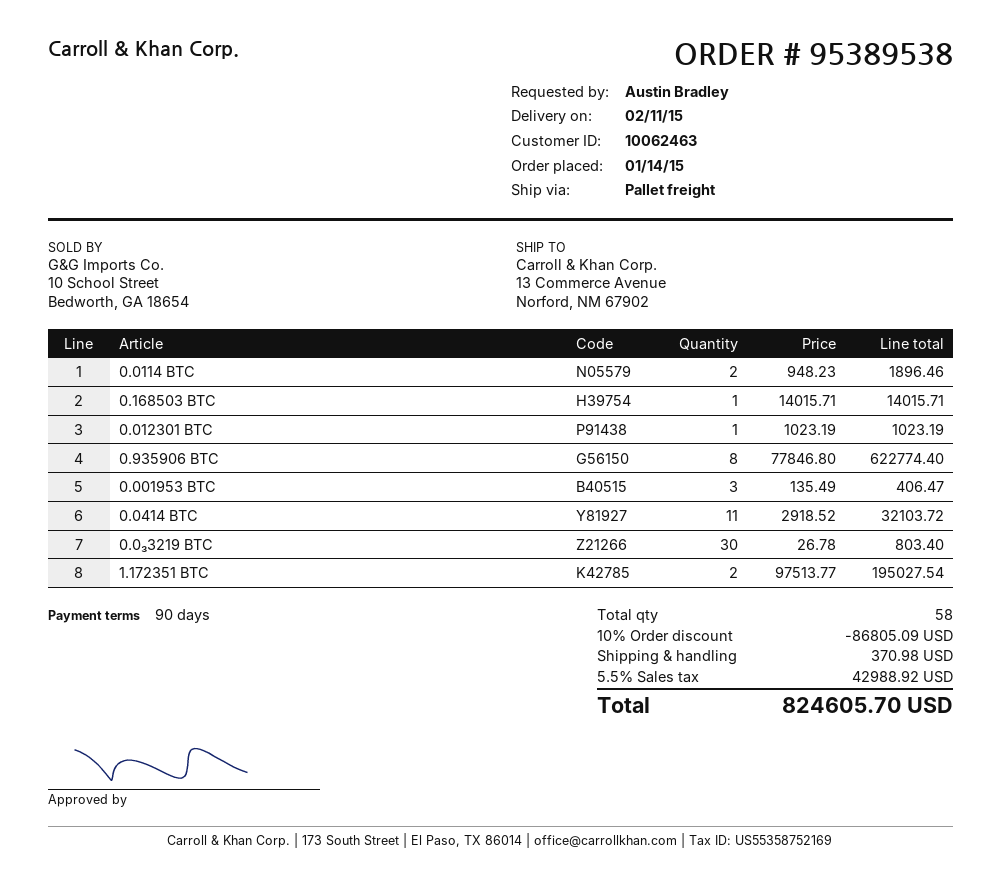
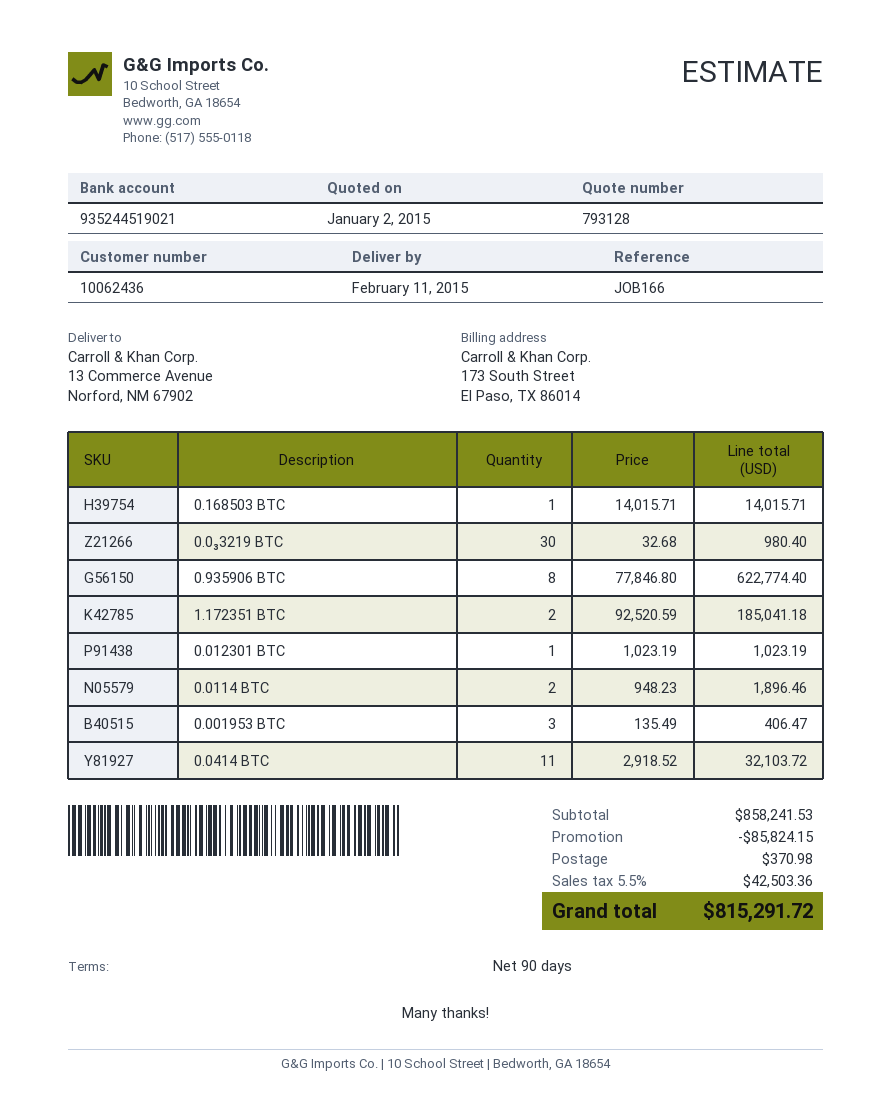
customer number: 10062463 -> 10062436
0.0₃3219 BTC: 30 x 26.78 = 803.40 -> 30 x 32.68 = 980.40
1.172351 BTC: 2 x 97513.77 = 195027.54 -> 2 x 92520.59 = 185041.18
discount: 86805.09 -> 85824.15
tax: 5.5% = 42988.92 -> 5.5% = 42503.36
total: 824605.70 -> 815291.72

